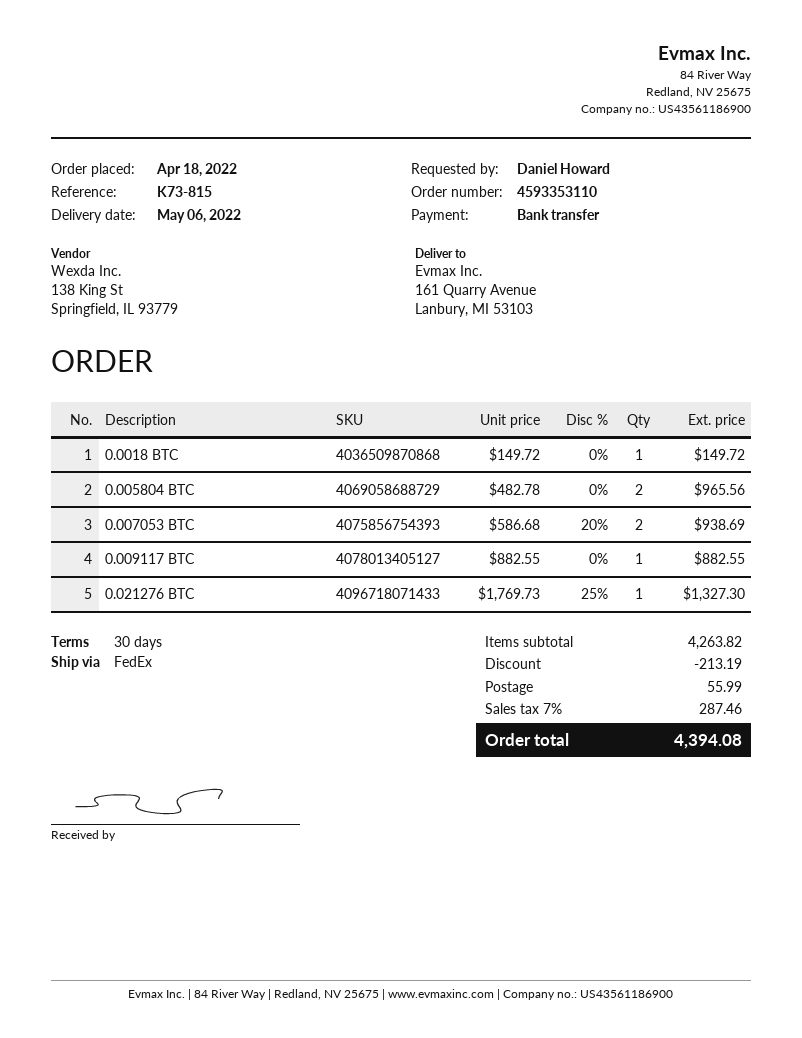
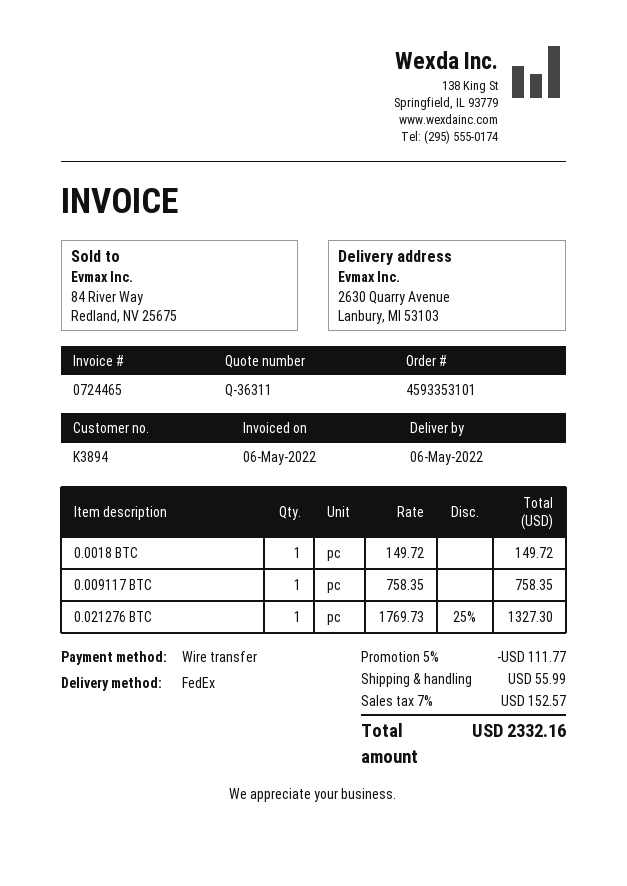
order number: 4593353110 -> 4593353101
ship to: 161 Quarry Avenue, Lanbury, MI 53103 -> 2630 Quarry Avenue, Lanbury, MI 53103
0.005804 BTC: 2 x 482.78 = 965.56 -> none
0.007053 BTC: 2 x 586.68 - 20% = 938.69 -> none
0.009117 BTC: 1 x 882.55 = 882.55 -> 1 x 758.35 = 758.35
discount: 213.19 -> 111.77
tax: 7% = 287.46 -> 7% = 152.57
total: 4394.08 -> 2332.16

